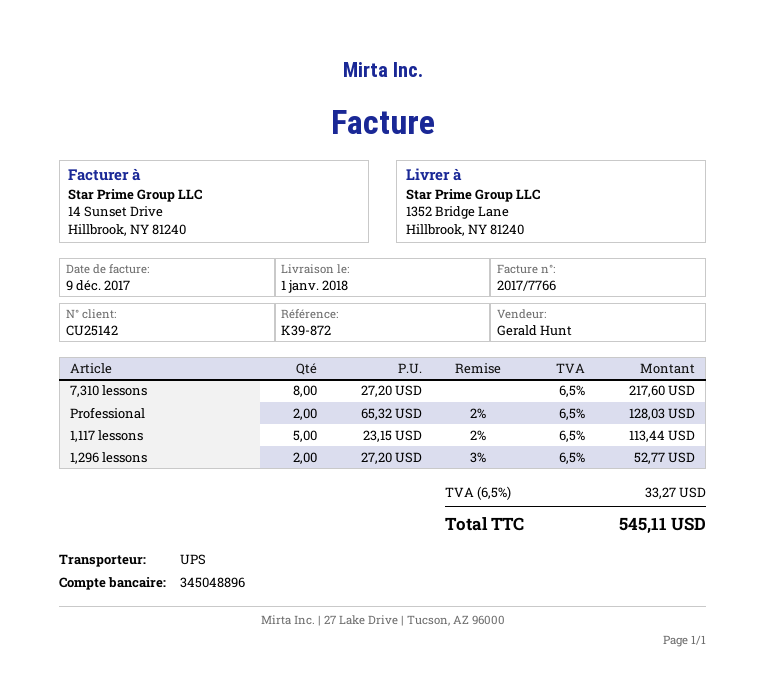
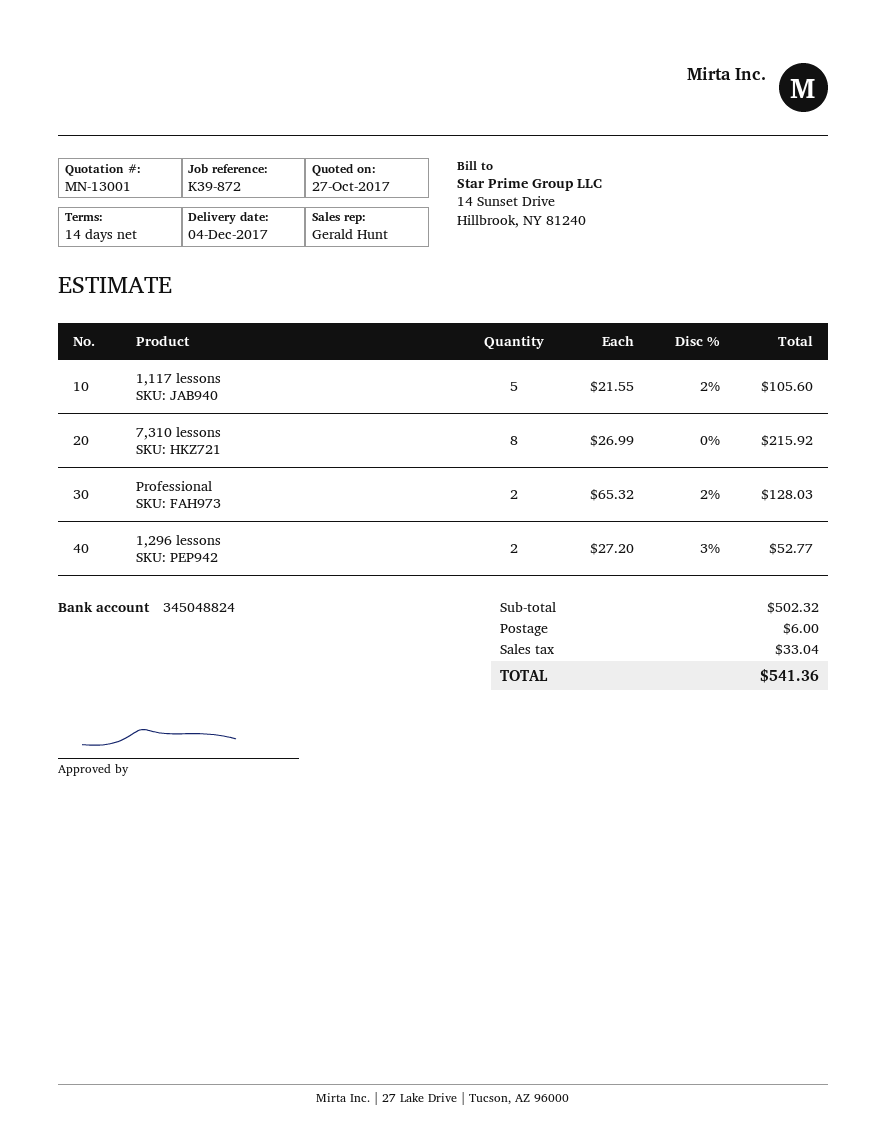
delivery date: 2018-01-01 -> 2017-12-04
bank account: 345048896 -> 345048824
7,310 lessons: 8 x 27.20 = 217.60 -> 8 x 26.99 = 215.92
1,117 lessons: 5 x 23.15 - 2% = 113.44 -> 5 x 21.55 - 2% = 105.60
shipping: none -> 6.00
tax: 33.27 -> 33.04
total: 545.11 -> 541.36

